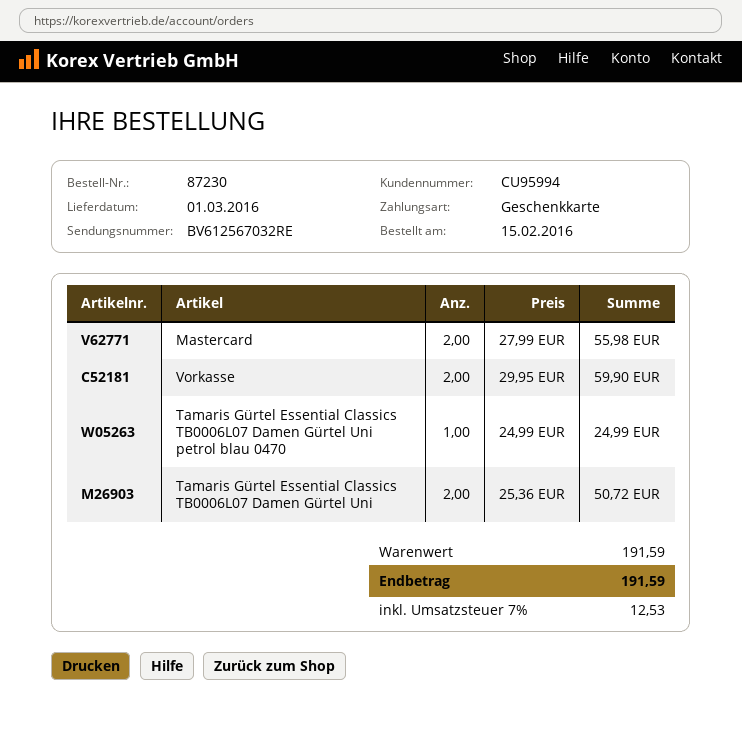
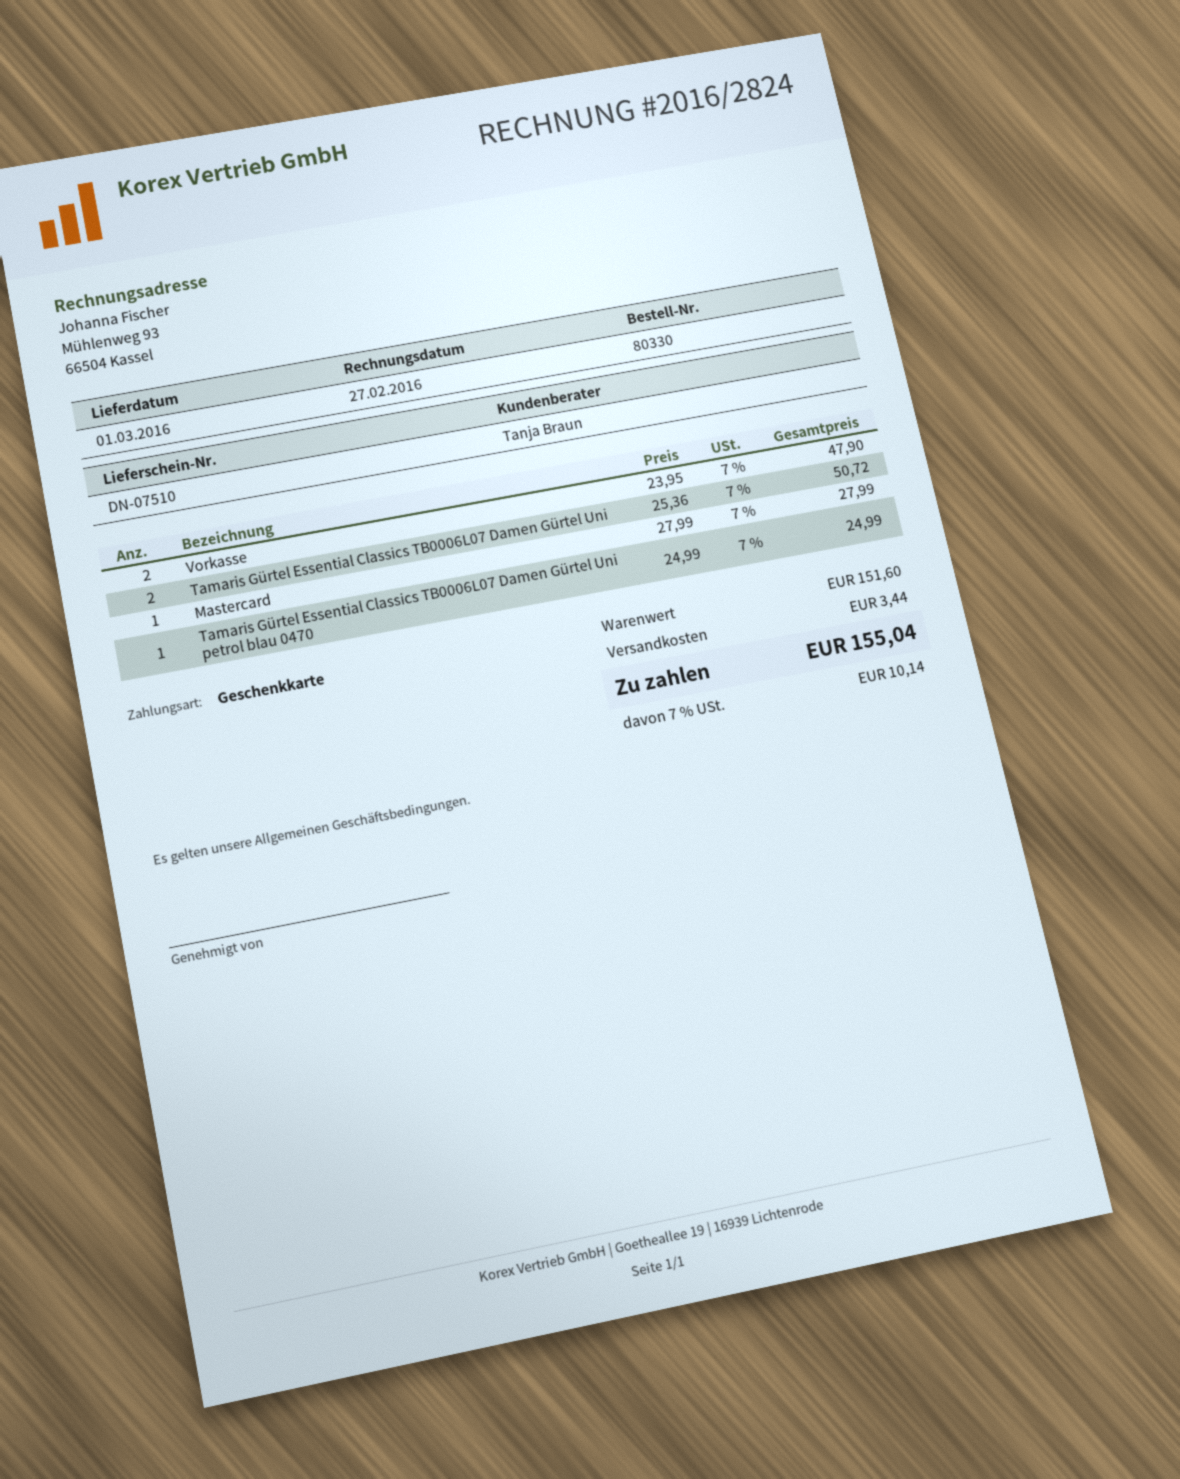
order number: 87230 -> 80330
Mastercard: 2 x 27.99 = 55.98 -> 1 x 27.99 = 27.99
Vorkasse: 2 x 29.95 = 59.90 -> 2 x 23.95 = 47.90
subtotal: 191.59 -> 151.60
shipping: none -> 3.44
tax: 7% = 12.53 -> 7% = 10.14
total: 191.59 -> 155.04

